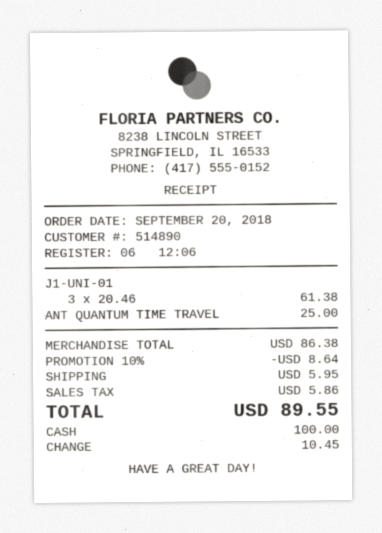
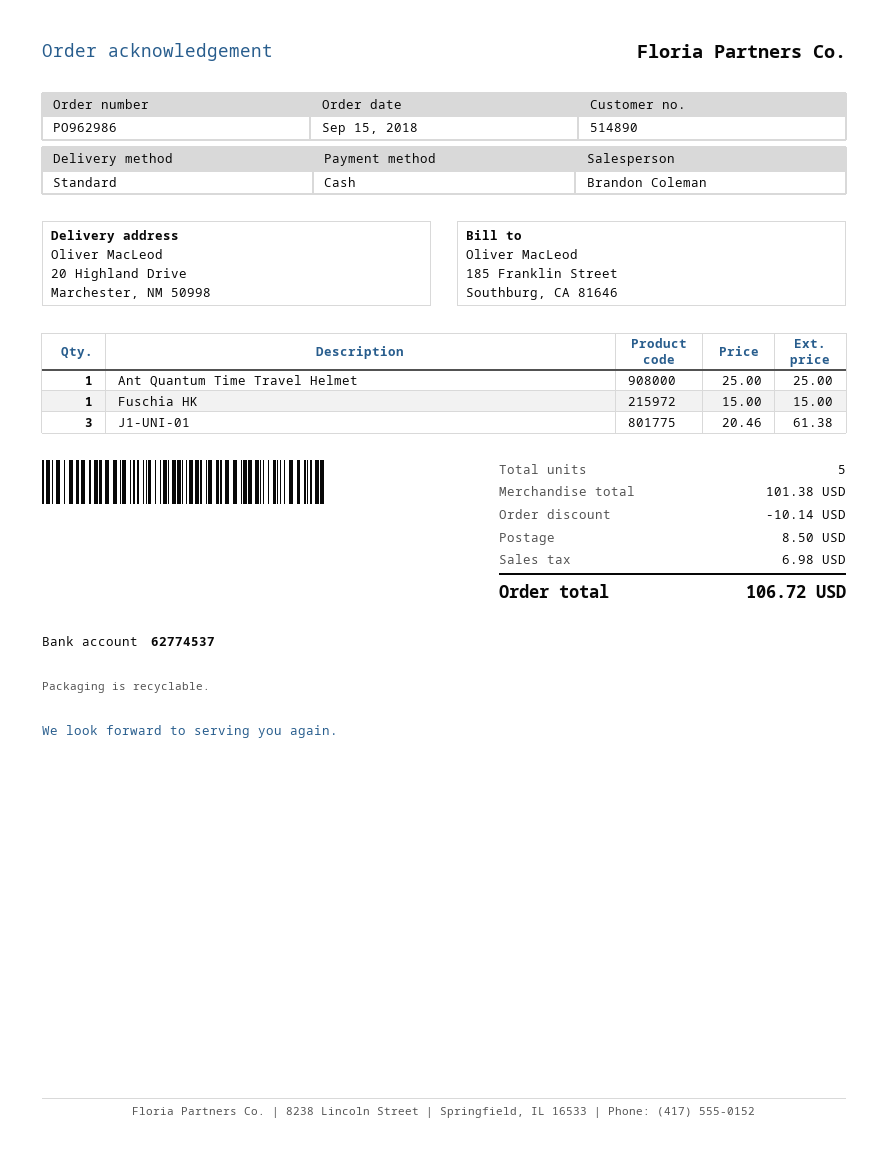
order date: 2018-09-20 -> 2018-09-15
Fuschia HK: none -> 1 x 15.00 = 15.00
subtotal: 86.38 -> 101.38
discount: 8.64 -> 10.14
shipping: 5.95 -> 8.50
tax: 5.86 -> 6.98
total: 89.55 -> 106.72

